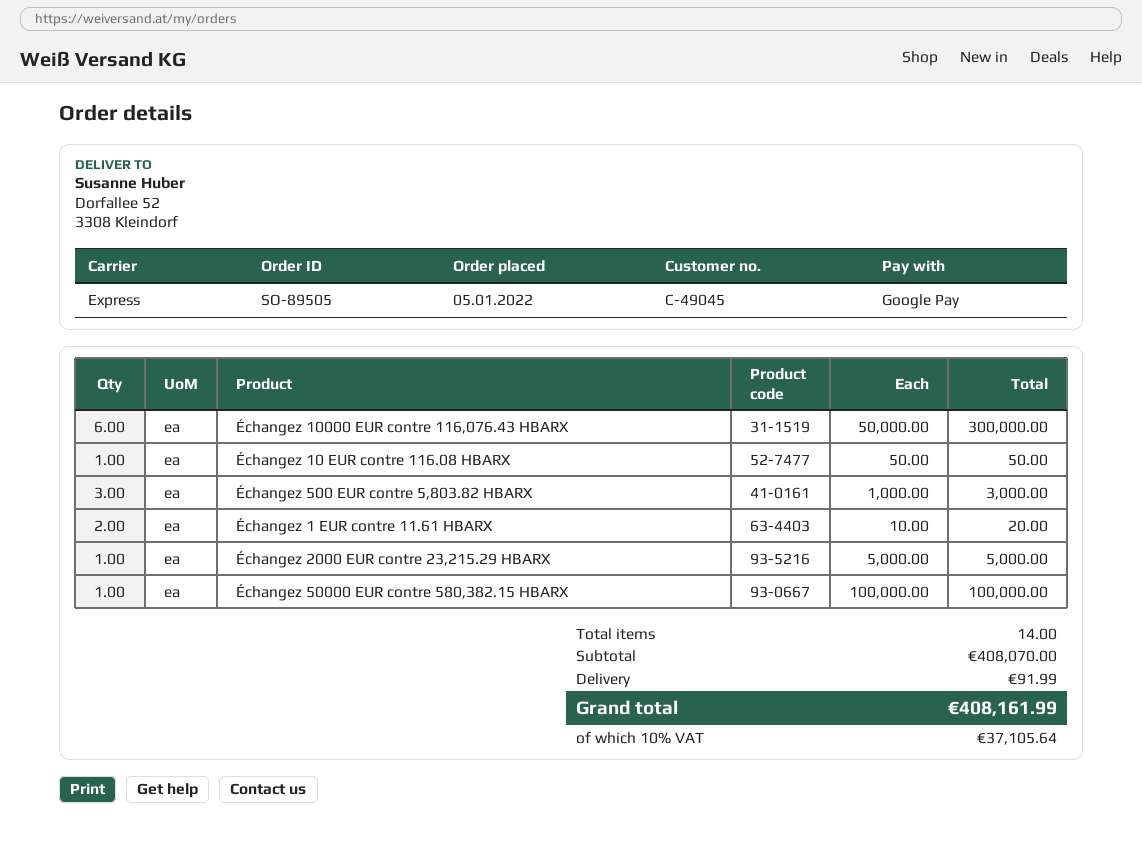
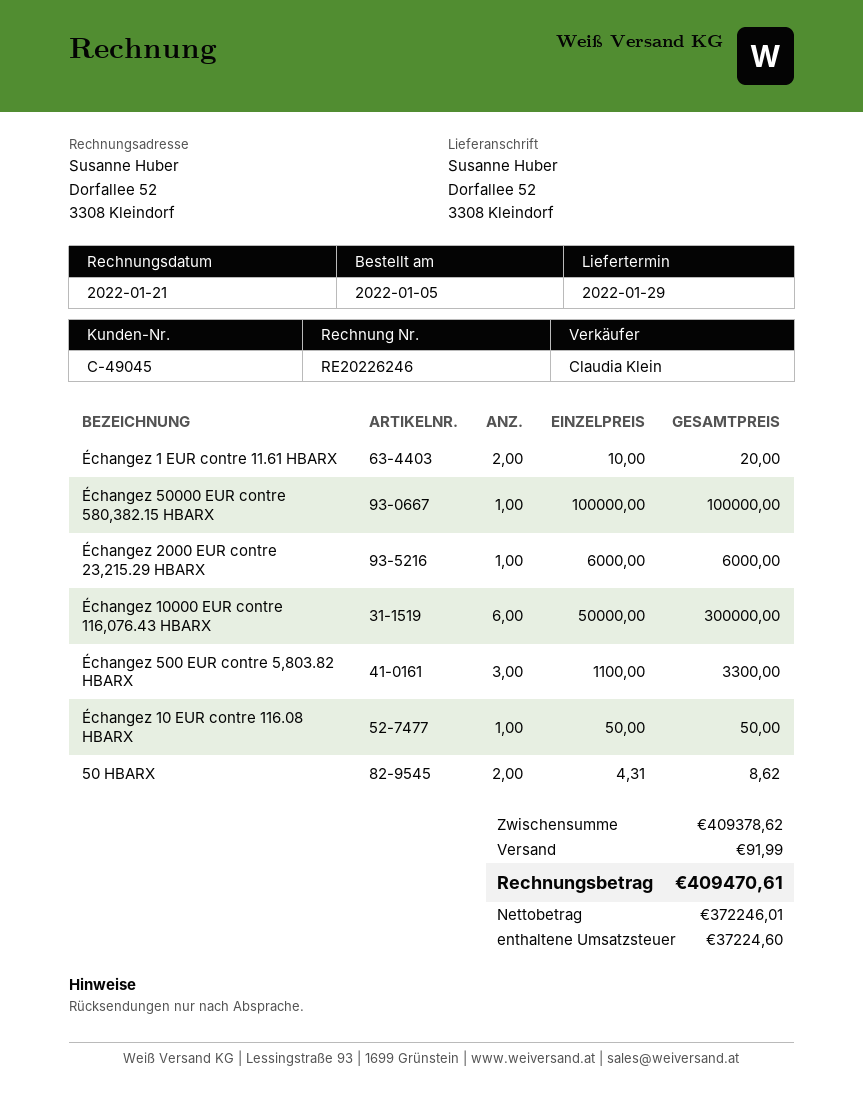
Échangez 500 EUR contre 5,803.82 HBARX: 3 x 1000.00 = 3000.00 -> 3 x 1100.00 = 3300.00
Échangez 2000 EUR contre 23,215.29 HBARX: 1 x 5000.00 = 5000.00 -> 1 x 6000.00 = 6000.00
50 HBARX: none -> 2 x 4.31 = 8.62
subtotal: 408070.00 -> 409378.62
tax: 37105.64 -> 37224.60
total: 408161.99 -> 409470.61

